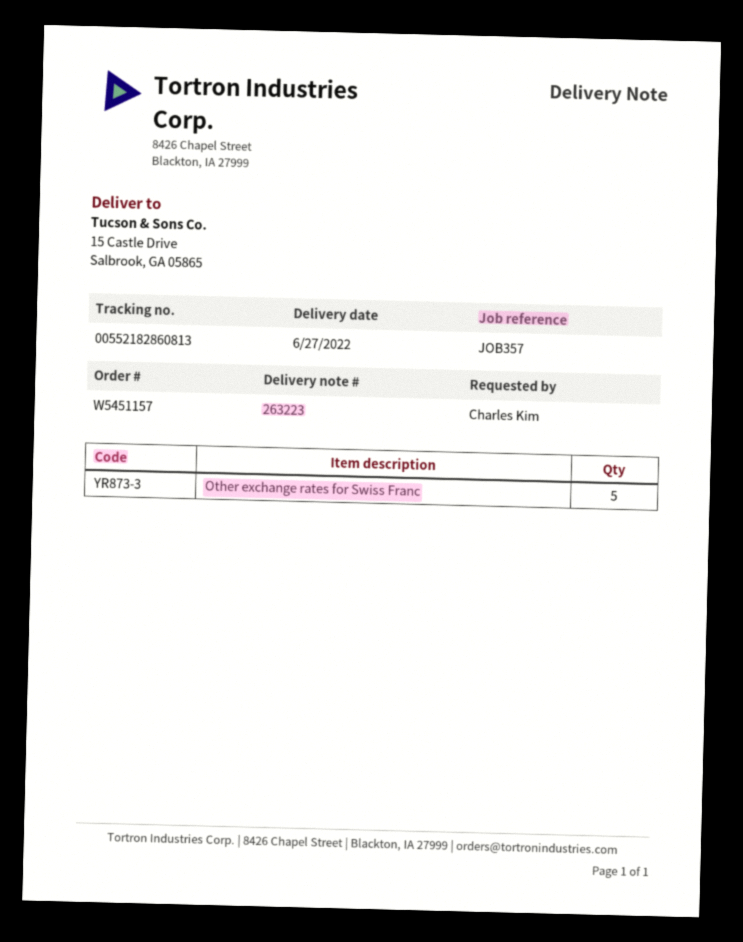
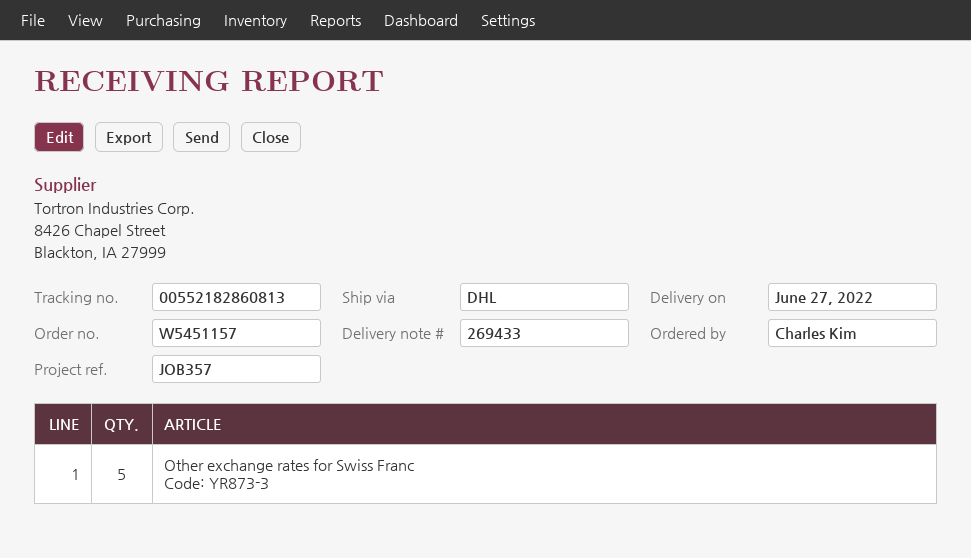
delivery note number: 263223 -> 269433

